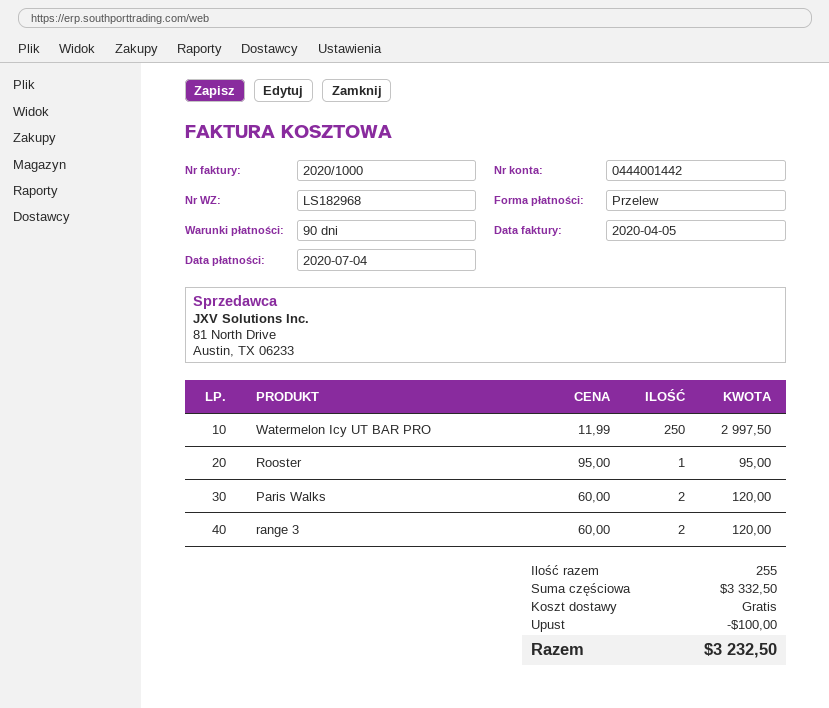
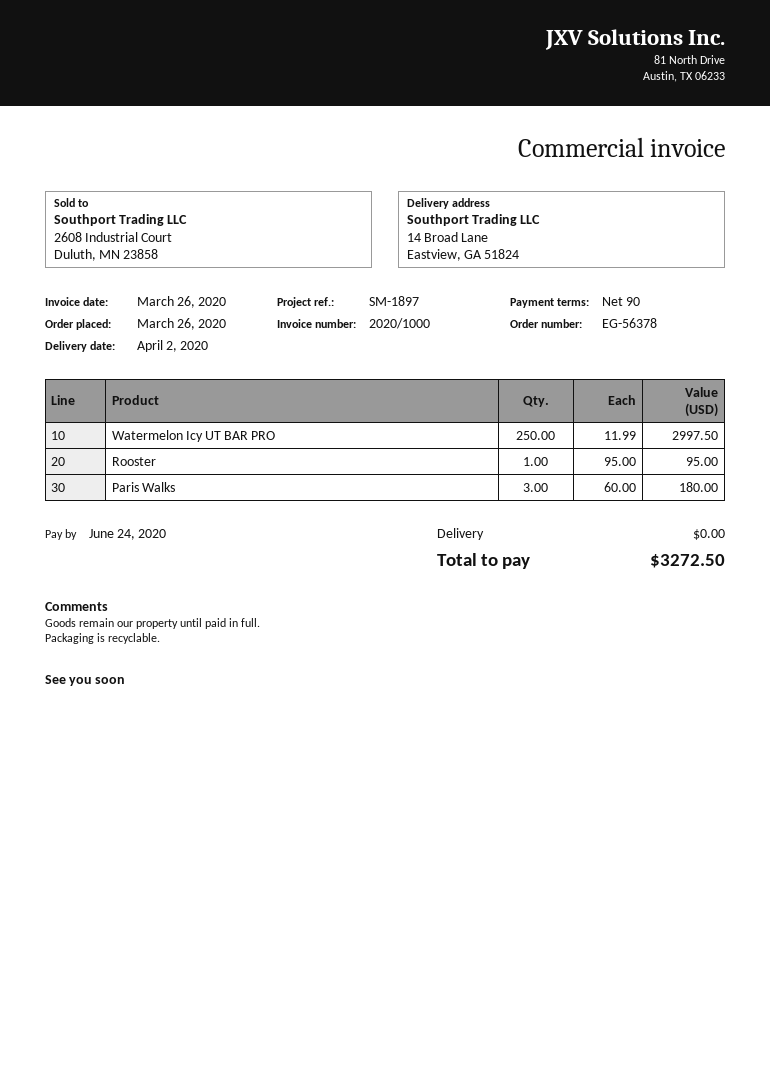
invoice date: 2020-04-05 -> 2020-03-26
due date: 2020-07-04 -> 2020-06-24
Paris Walks: 2 x 60.00 = 120.00 -> 3 x 60.00 = 180.00
range 3: 2 x 60.00 = 120.00 -> none
discount: 100.00 -> none
total: 3232.50 -> 3272.50

